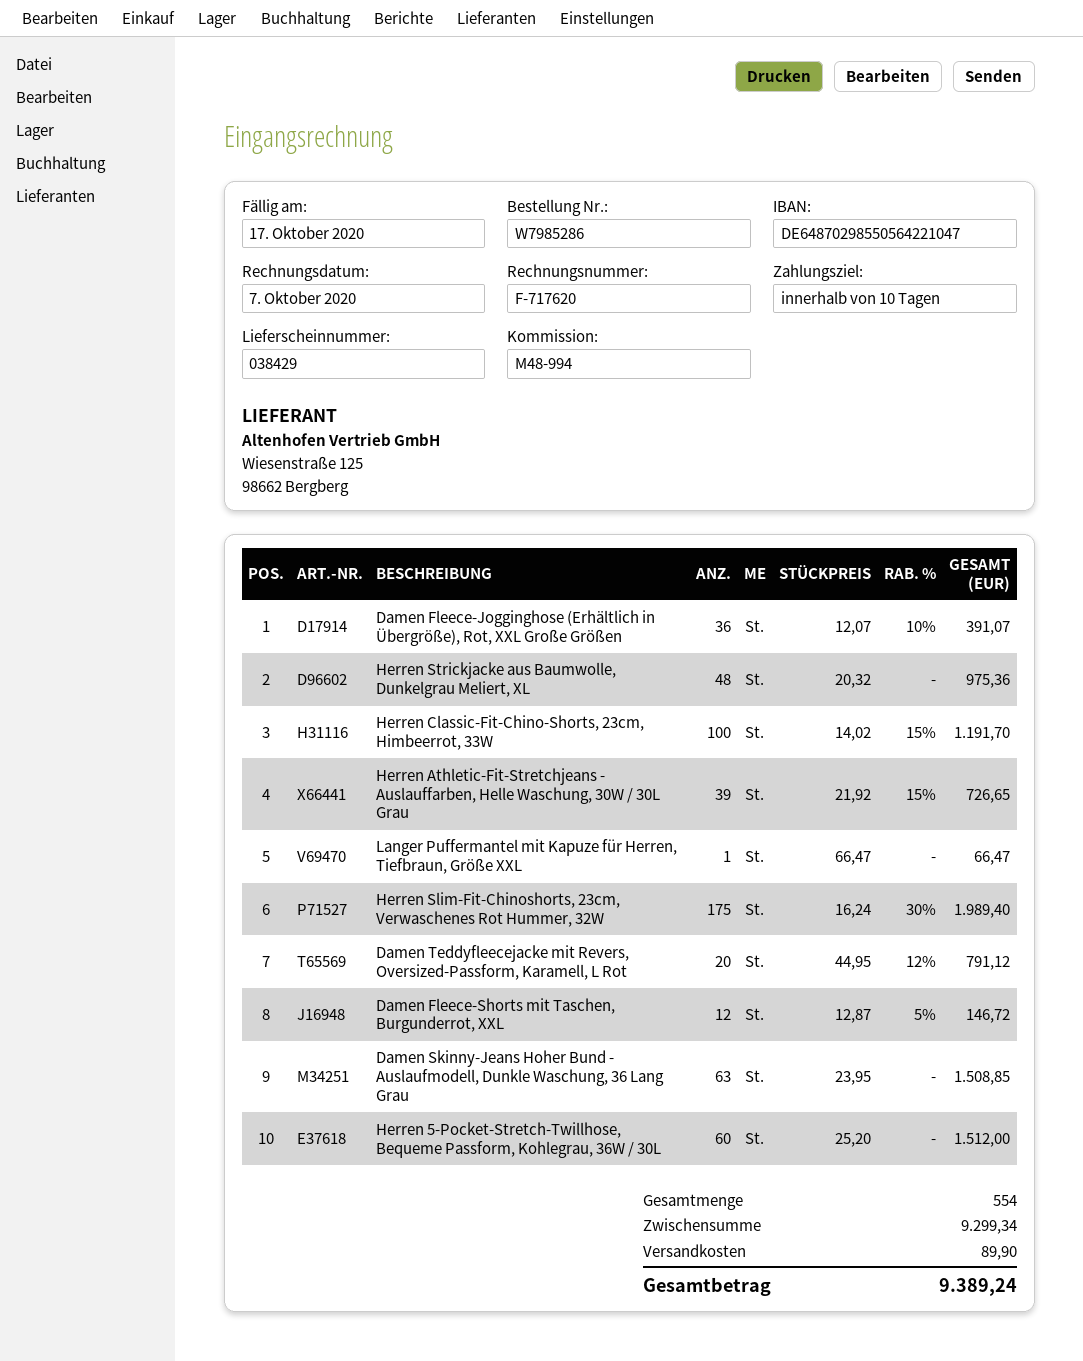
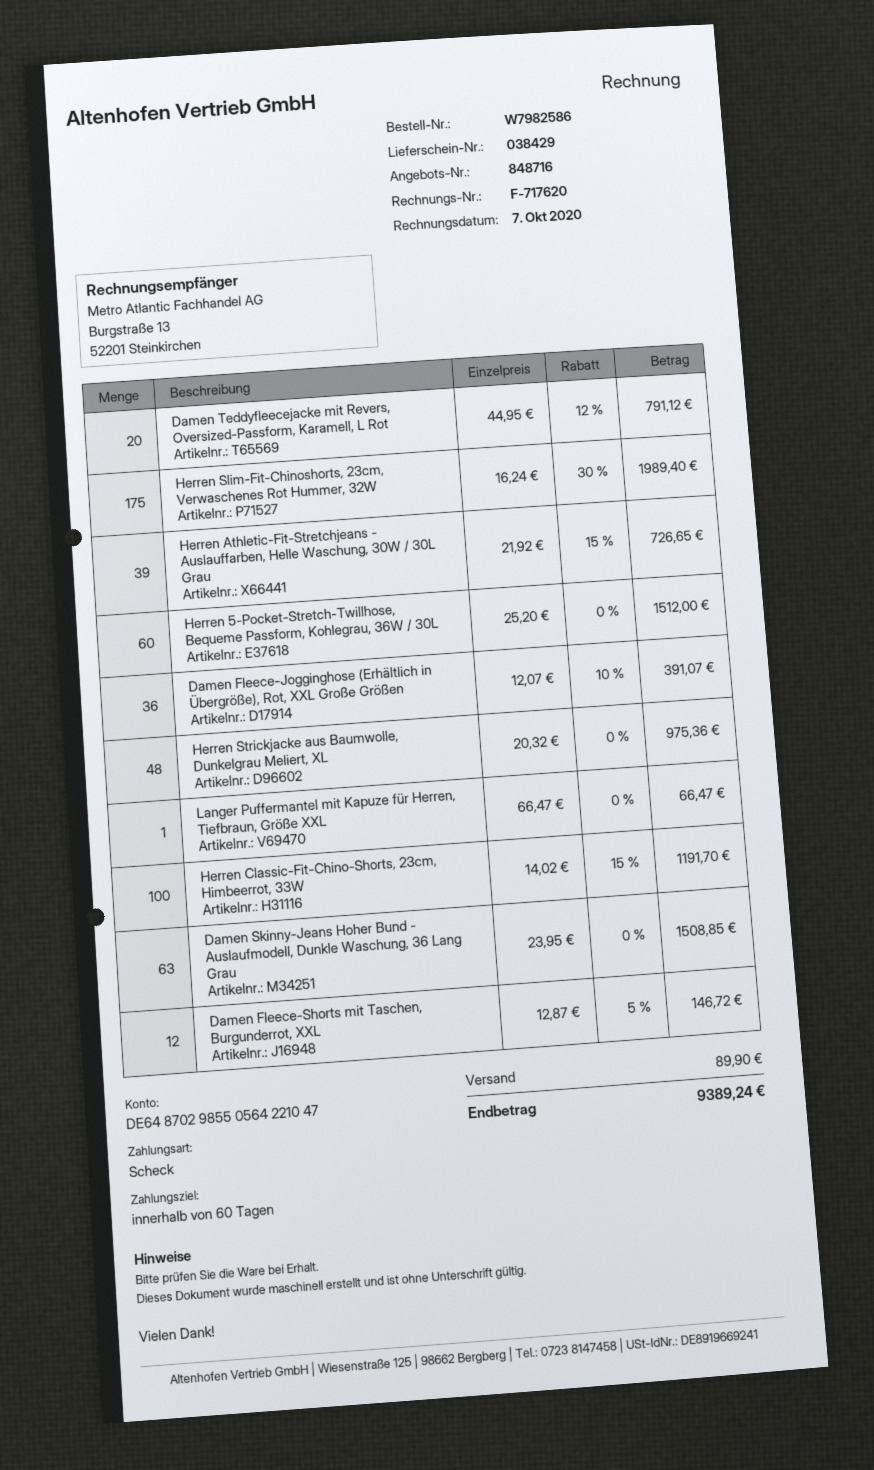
order number: W7985286 -> W7982586
payment terms: 10 days -> 60 days

